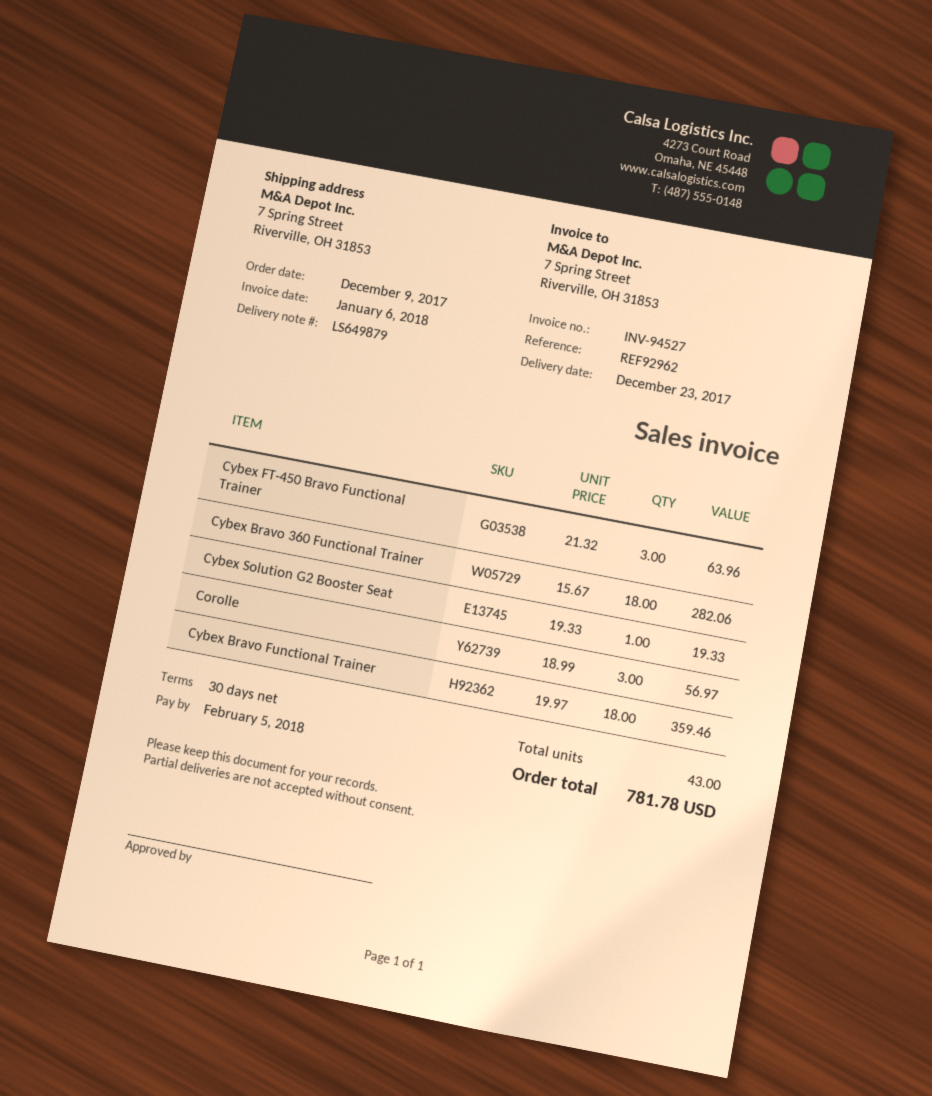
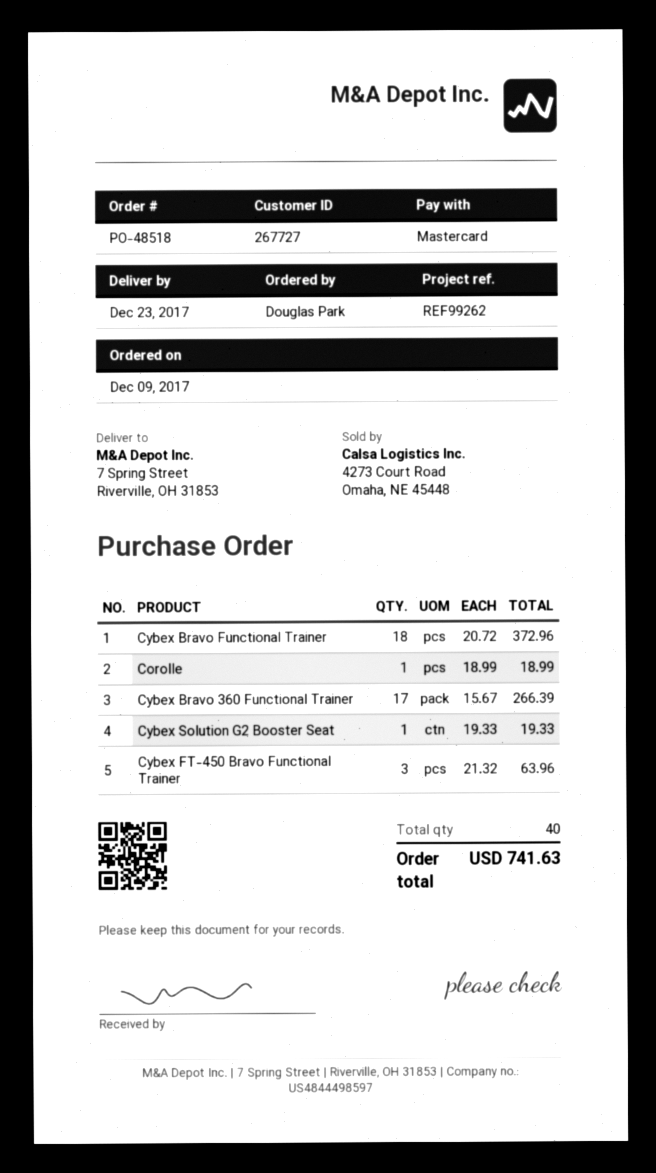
reference: REF92962 -> REF99262
Cybex Bravo 360 Functional Trainer: 18 x 15.67 = 282.06 -> 17 x 15.67 = 266.39
Corolle: 3 x 18.99 = 56.97 -> 1 x 18.99 = 18.99
Cybex Bravo Functional Trainer: 18 x 19.97 = 359.46 -> 18 x 20.72 = 372.96
total quantity: 43 -> 40
total: 781.78 -> 741.63

